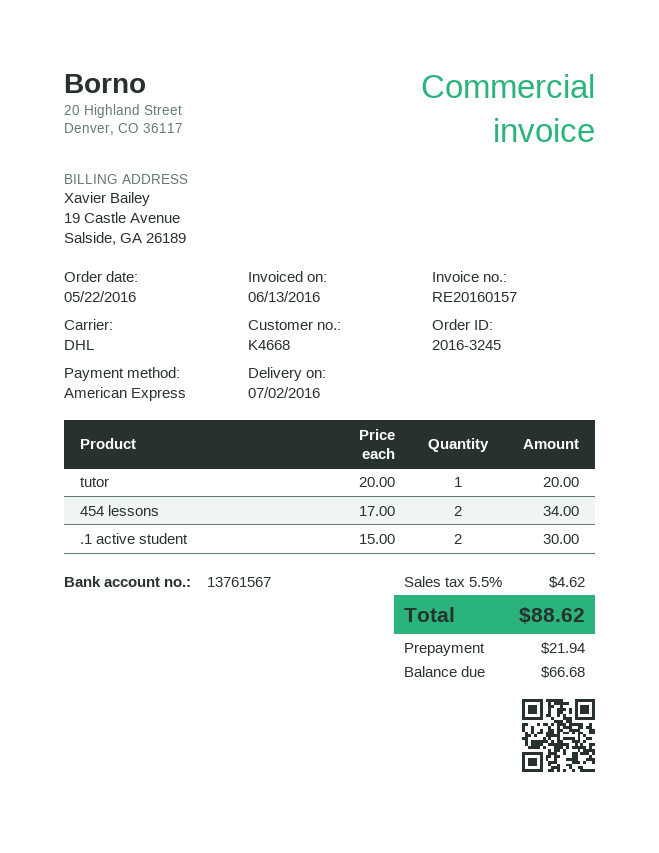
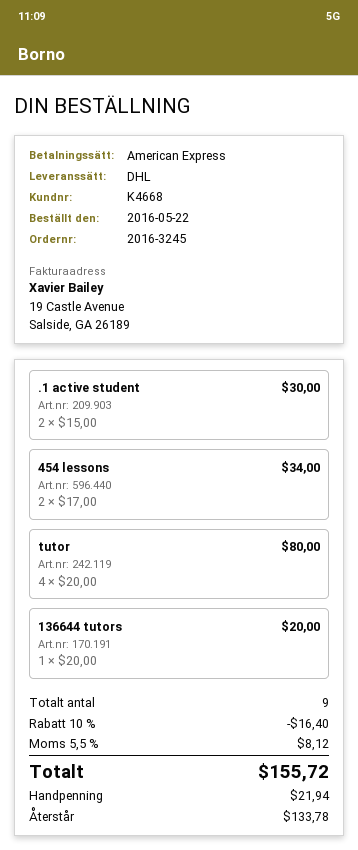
tutor: 1 x 20.00 = 20.00 -> 4 x 20.00 = 80.00
136644 tutors: none -> 1 x 20.00 = 20.00
discount: none -> 10% = 16.40
tax: 5.5% = 4.62 -> 5.5% = 8.12
total: 88.62 -> 155.72
balance: 66.68 -> 133.78

